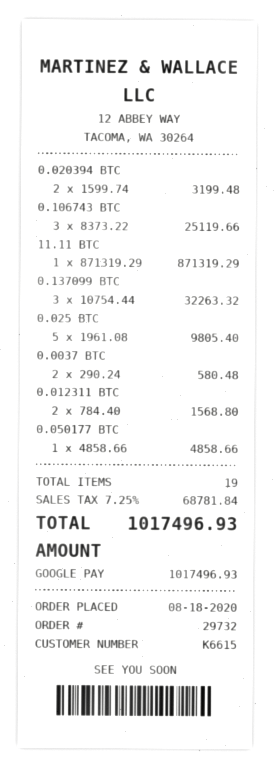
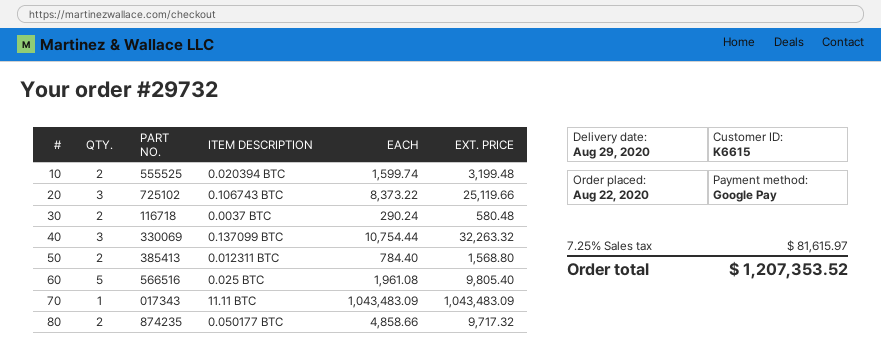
order date: 2020-08-18 -> 2020-08-22
11.11 BTC: 1 x 871319.29 = 871319.29 -> 1 x 1043483.09 = 1043483.09
0.050177 BTC: 1 x 4858.66 = 4858.66 -> 2 x 4858.66 = 9717.32
tax: 7.25% = 68781.84 -> 7.25% = 81615.97
total: 1017496.93 -> 1207353.52

